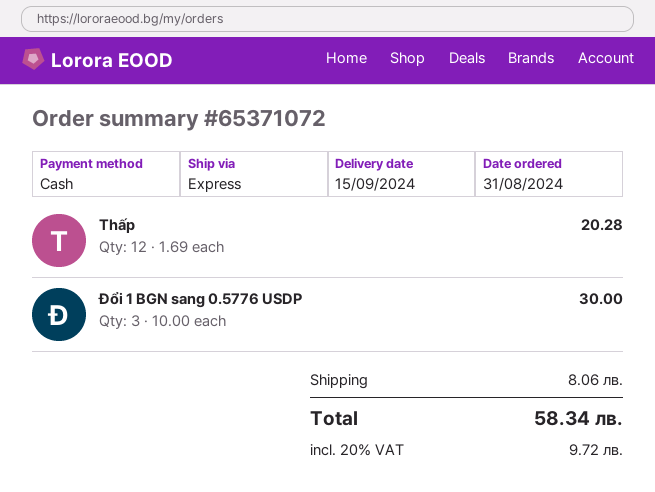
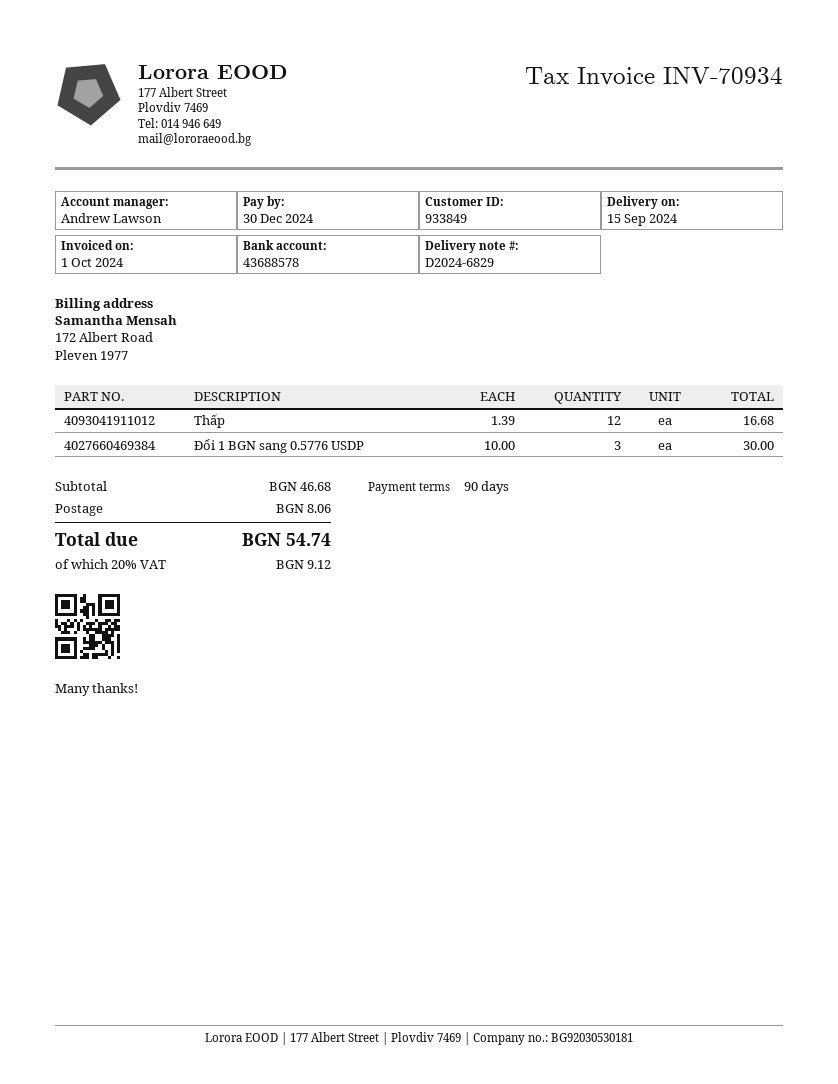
Thấp: 12 x 1.69 = 20.28 -> 12 x 1.39 = 16.68
tax: 20% = 9.72 -> 20% = 9.12
total: 58.34 -> 54.74

